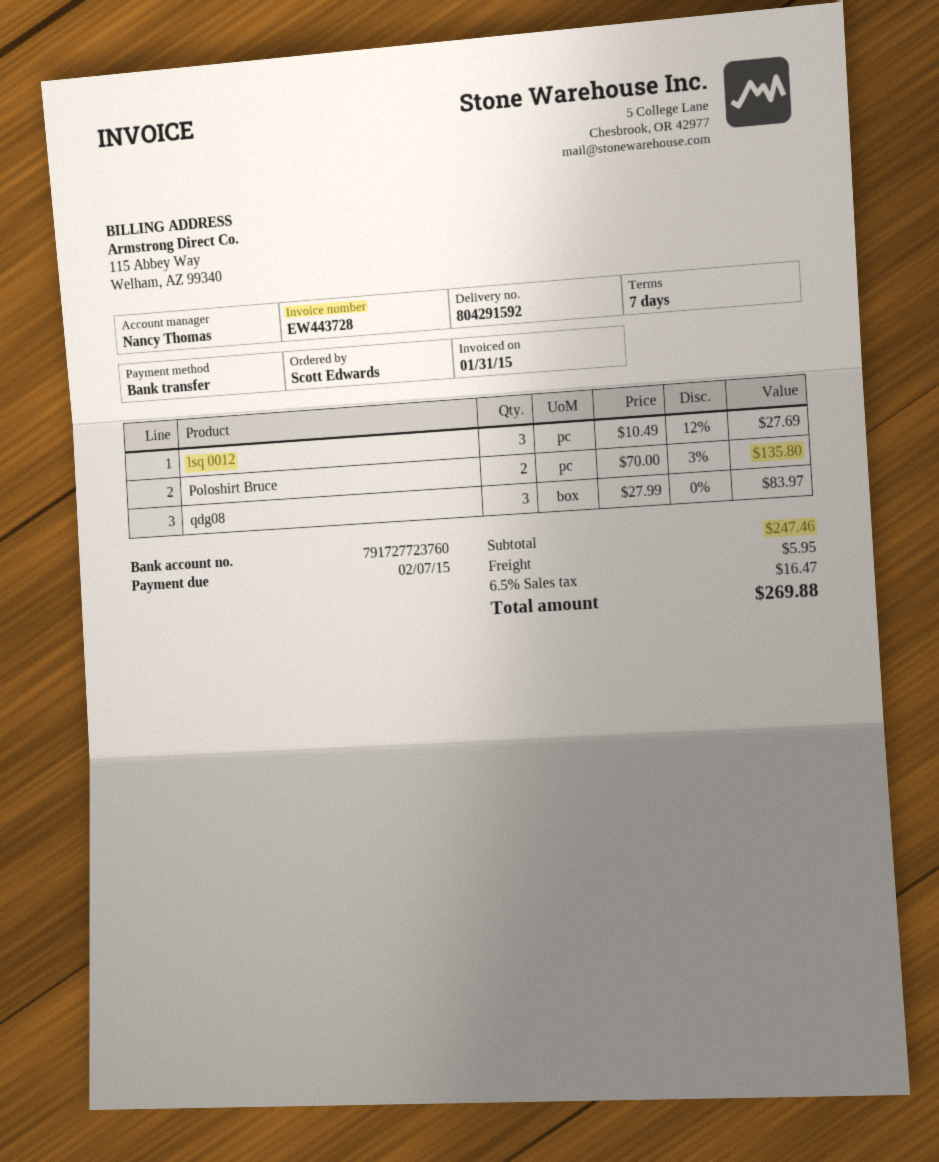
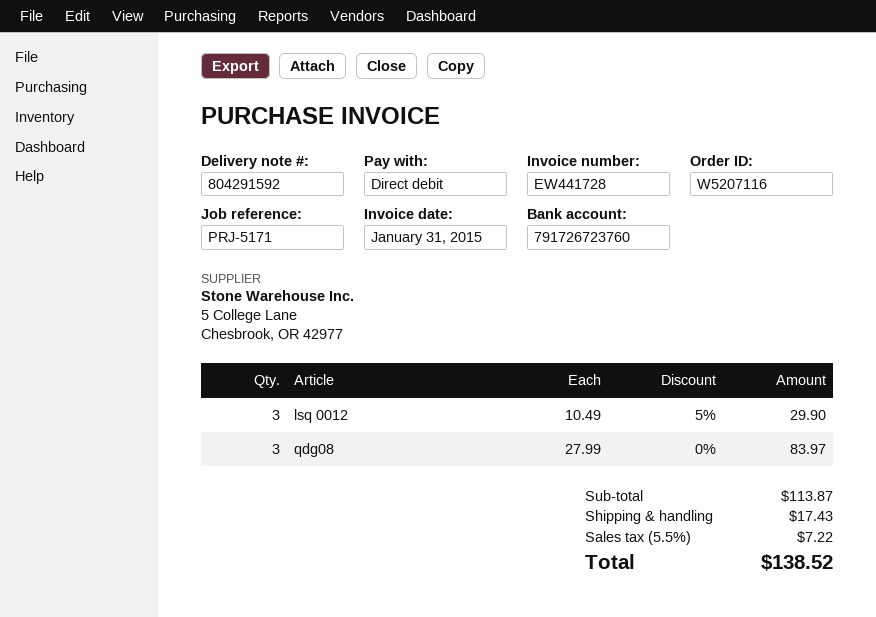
invoice number: EW443728 -> EW441728
payment method: bank transfer -> direct debit
bank account: 791727723760 -> 791726723760
lsq 0012: 3 x 10.49 - 12% = 27.69 -> 3 x 10.49 - 5% = 29.90
Poloshirt Bruce: 2 x 70.00 - 3% = 135.80 -> none
subtotal: 247.46 -> 113.87
shipping: 5.95 -> 17.43
tax: 6.5% = 16.47 -> 5.5% = 7.22
total: 269.88 -> 138.52

